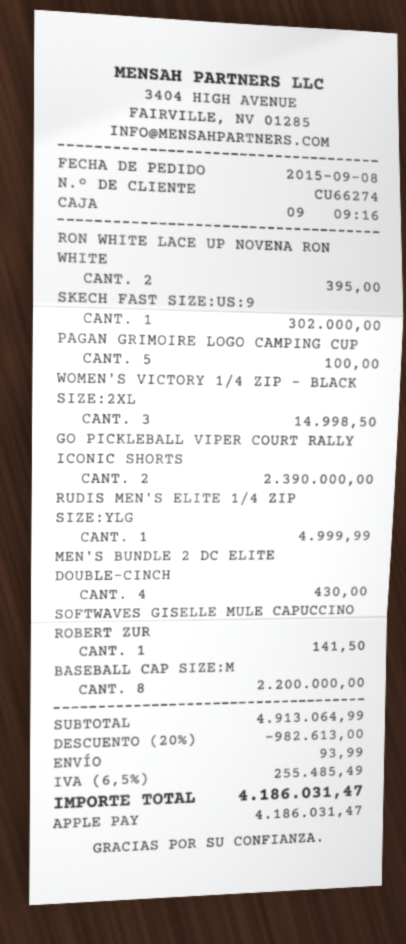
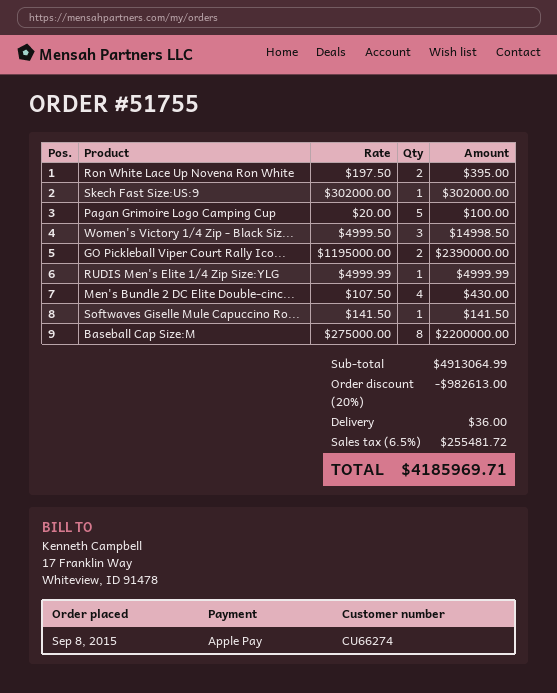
shipping: 93.99 -> 36.00
tax: 6.5% = 255485.49 -> 6.5% = 255481.72
total: 4186031.47 -> 4185969.71

